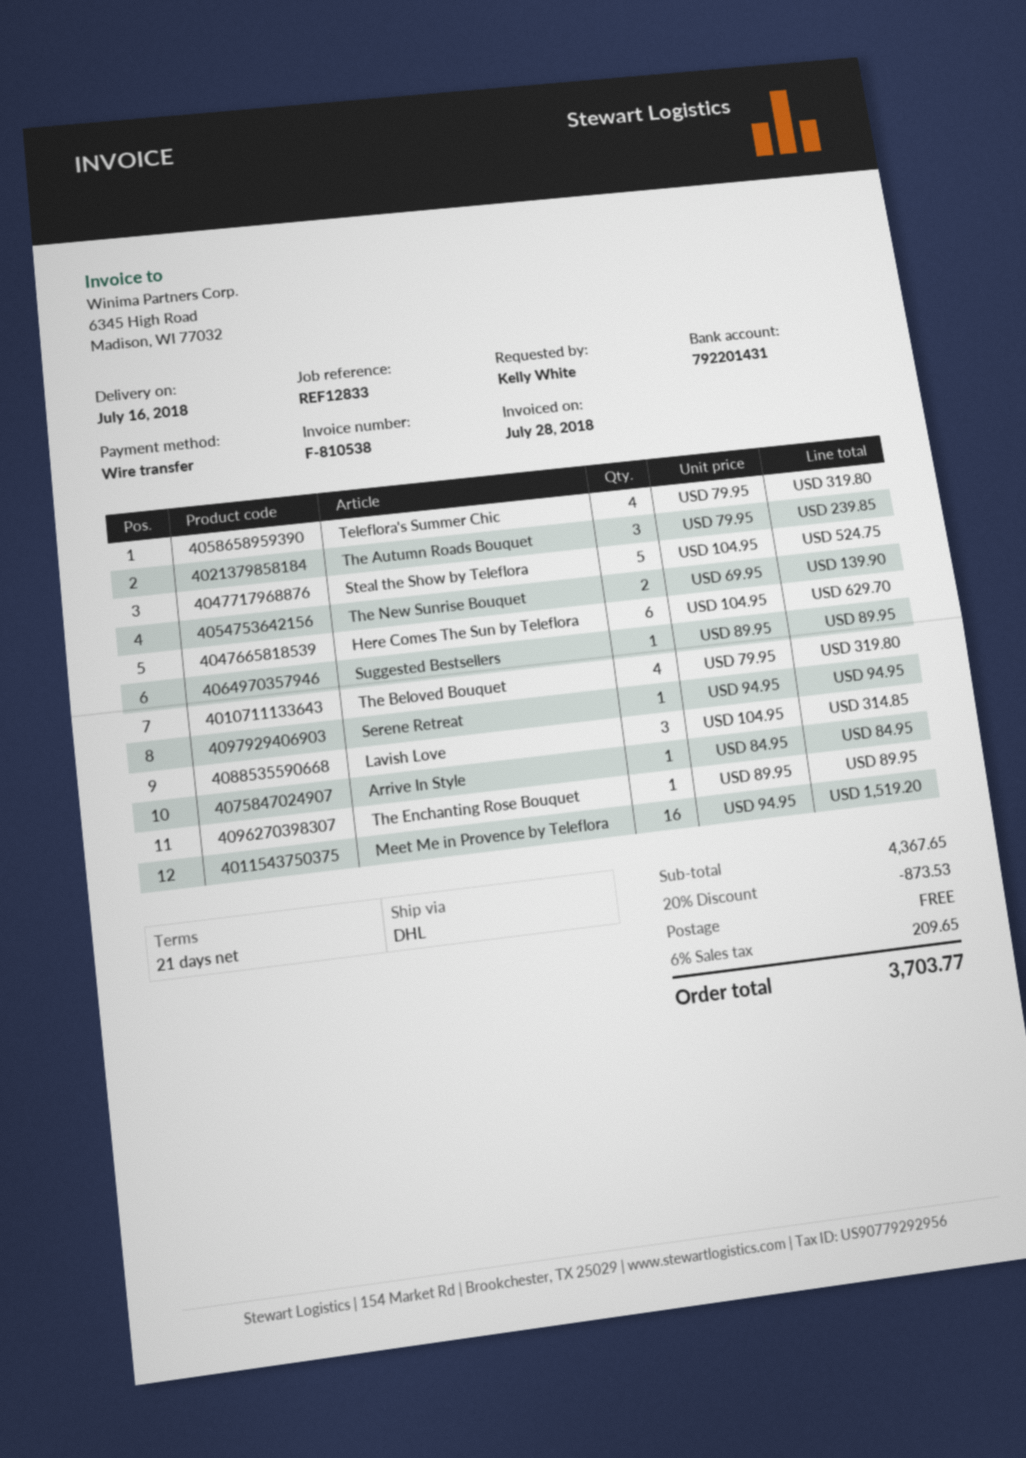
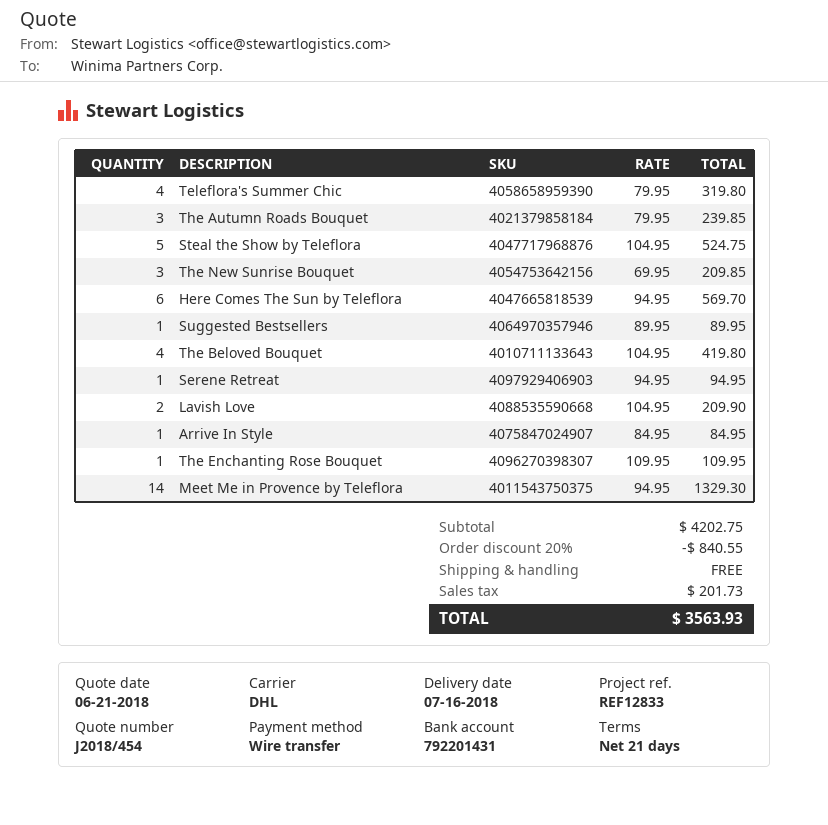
The New Sunrise Bouquet: 2 x 69.95 = 139.90 -> 3 x 69.95 = 209.85
Here Comes The Sun by Teleflora: 6 x 104.95 = 629.70 -> 6 x 94.95 = 569.70
The Beloved Bouquet: 4 x 79.95 = 319.80 -> 4 x 104.95 = 419.80
Lavish Love: 3 x 104.95 = 314.85 -> 2 x 104.95 = 209.90
The Enchanting Rose Bouquet: 1 x 89.95 = 89.95 -> 1 x 109.95 = 109.95
Meet Me in Provence by Teleflora: 16 x 94.95 = 1519.20 -> 14 x 94.95 = 1329.30
subtotal: 4367.65 -> 4202.75
discount: 20% = 873.53 -> 20% = 840.55
tax: 209.65 -> 201.73
total: 3703.77 -> 3563.93

